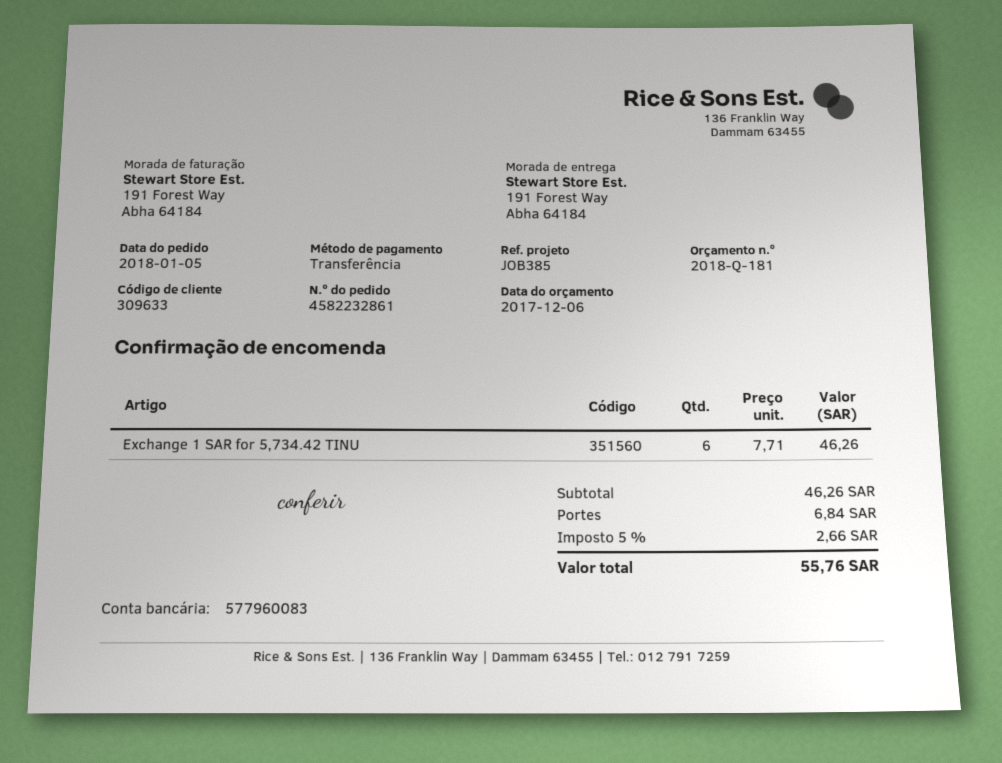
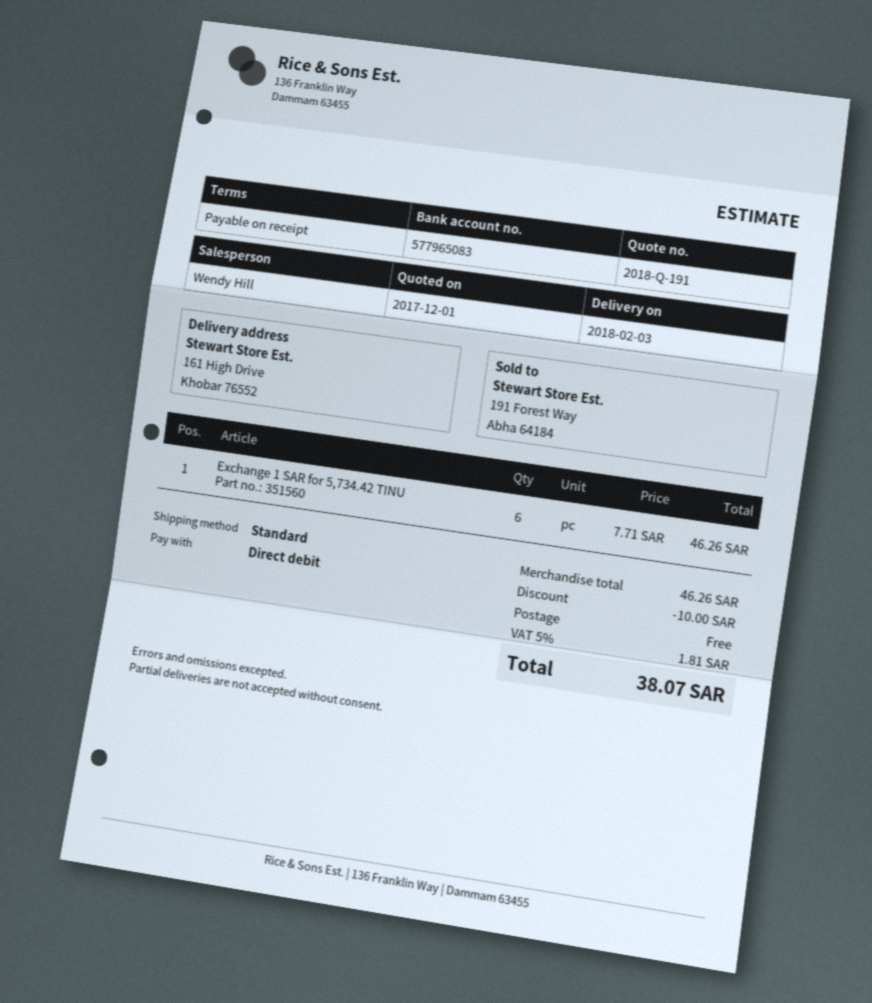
quote number: 2018-Q-181 -> 2018-Q-191
quote date: 2017-12-06 -> 2017-12-01
payment method: bank transfer -> direct debit
bank account: 577960083 -> 577965083
ship to: 191 Forest Way, Abha 64184 -> 161 High Drive, Khobar 76552
discount: none -> 10.00
shipping: 6.84 -> 0.00
tax: 5% = 2.66 -> 5% = 1.81
total: 55.76 -> 38.07

